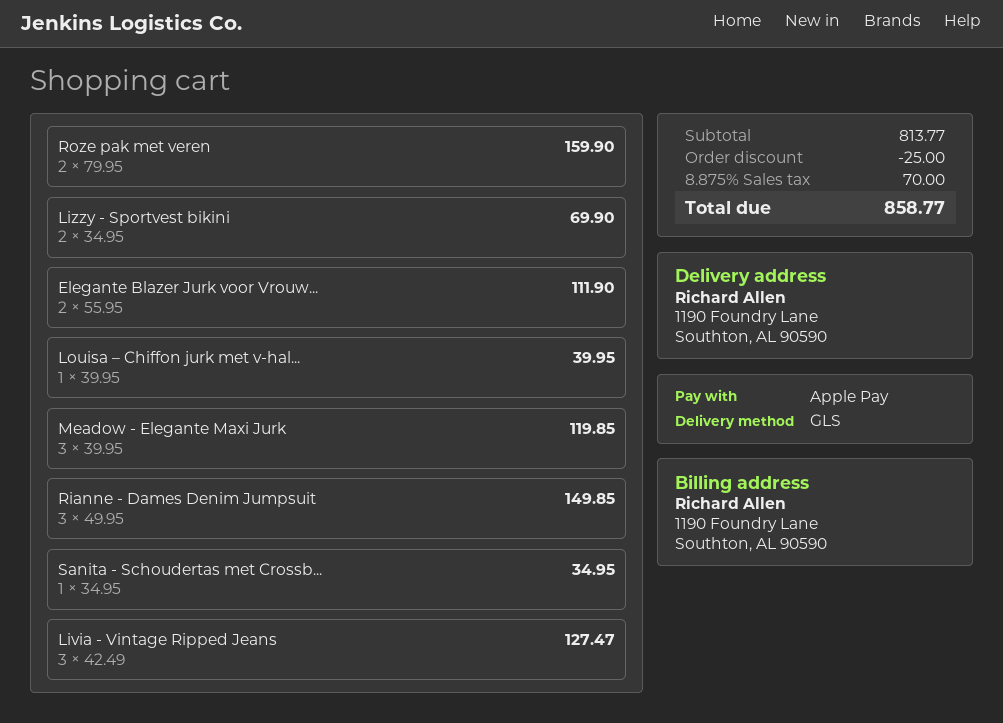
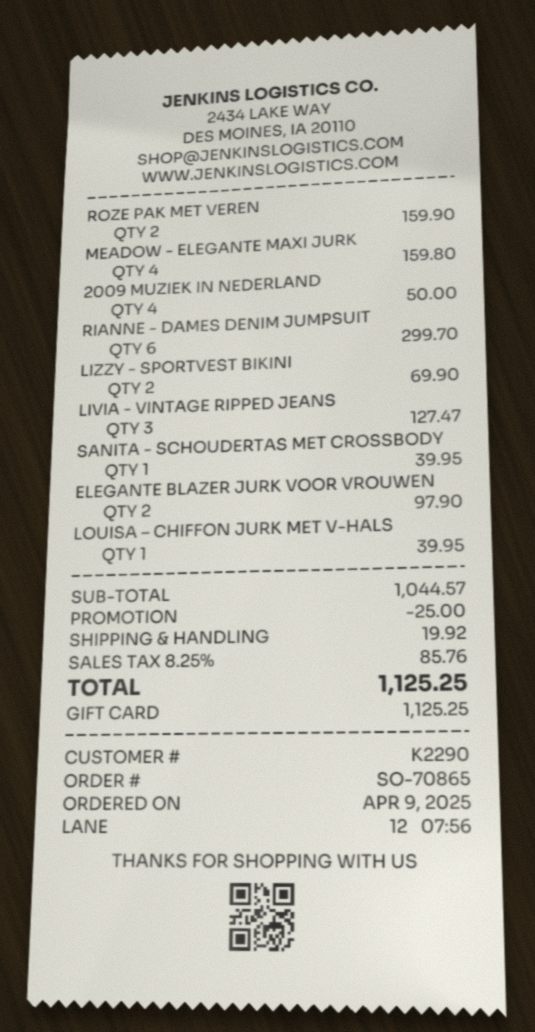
payment method: Apple Pay -> gift card
Elegante Blazer Jurk voor Vrouw...: 2 for 111.90 -> 2 for 97.90
Meadow - Elegante Maxi Jurk: 3 for 119.85 -> 4 for 159.80
Rianne - Dames Denim Jumpsuit: 3 for 149.85 -> 6 for 299.70
Sanita - Schoudertas met Crossb...: 1 for 34.95 -> 1 for 39.95
2009 MUZIEK IN NEDERLAND: none -> 4 for 50.00
subtotal: 813.77 -> 1044.57
shipping: none -> 19.92
tax: 8.875% = 70.00 -> 8.25% = 85.76
total: 858.77 -> 1125.25

